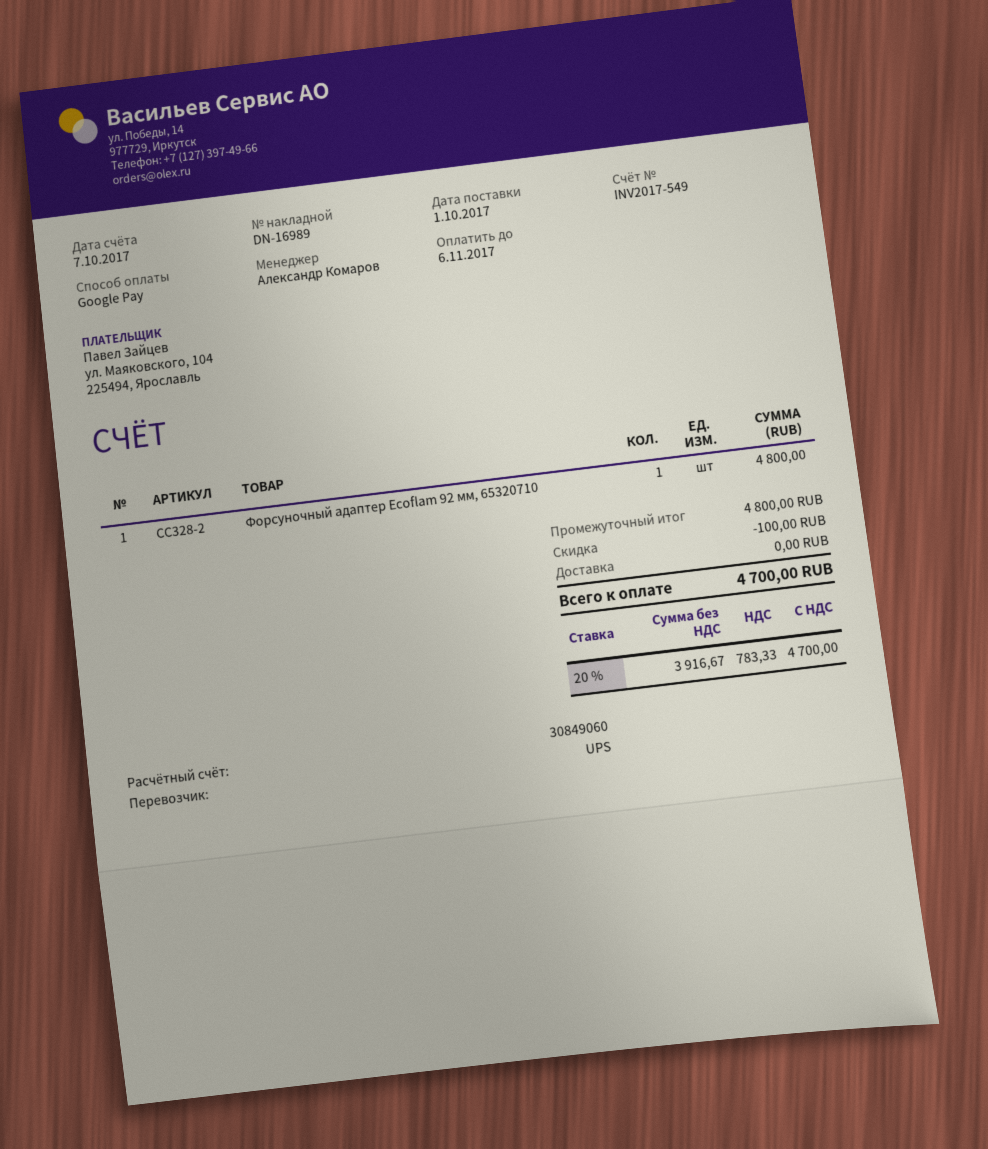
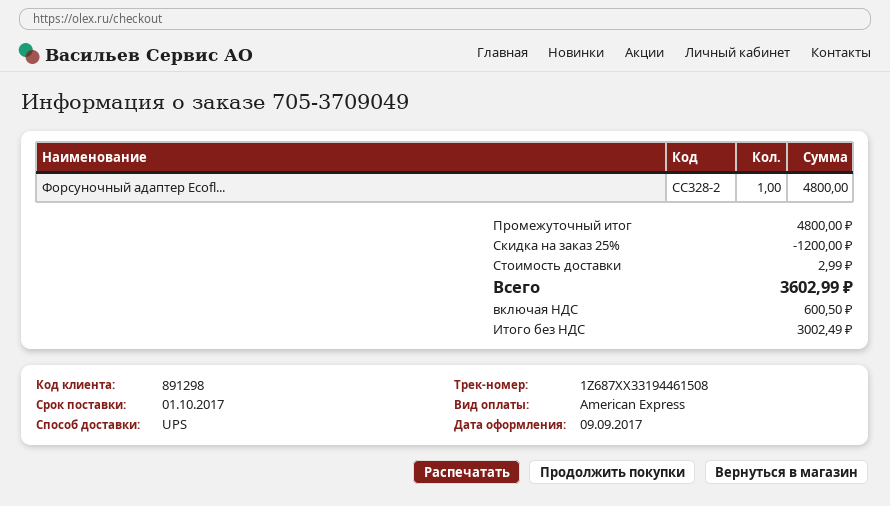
payment method: Google Pay -> American Express
discount: 100.00 -> 1200.00
shipping: 0.00 -> 2.99
net: 3916.67 -> 3002.49
tax: 783.33 -> 600.50
total: 4700.00 -> 3602.99

